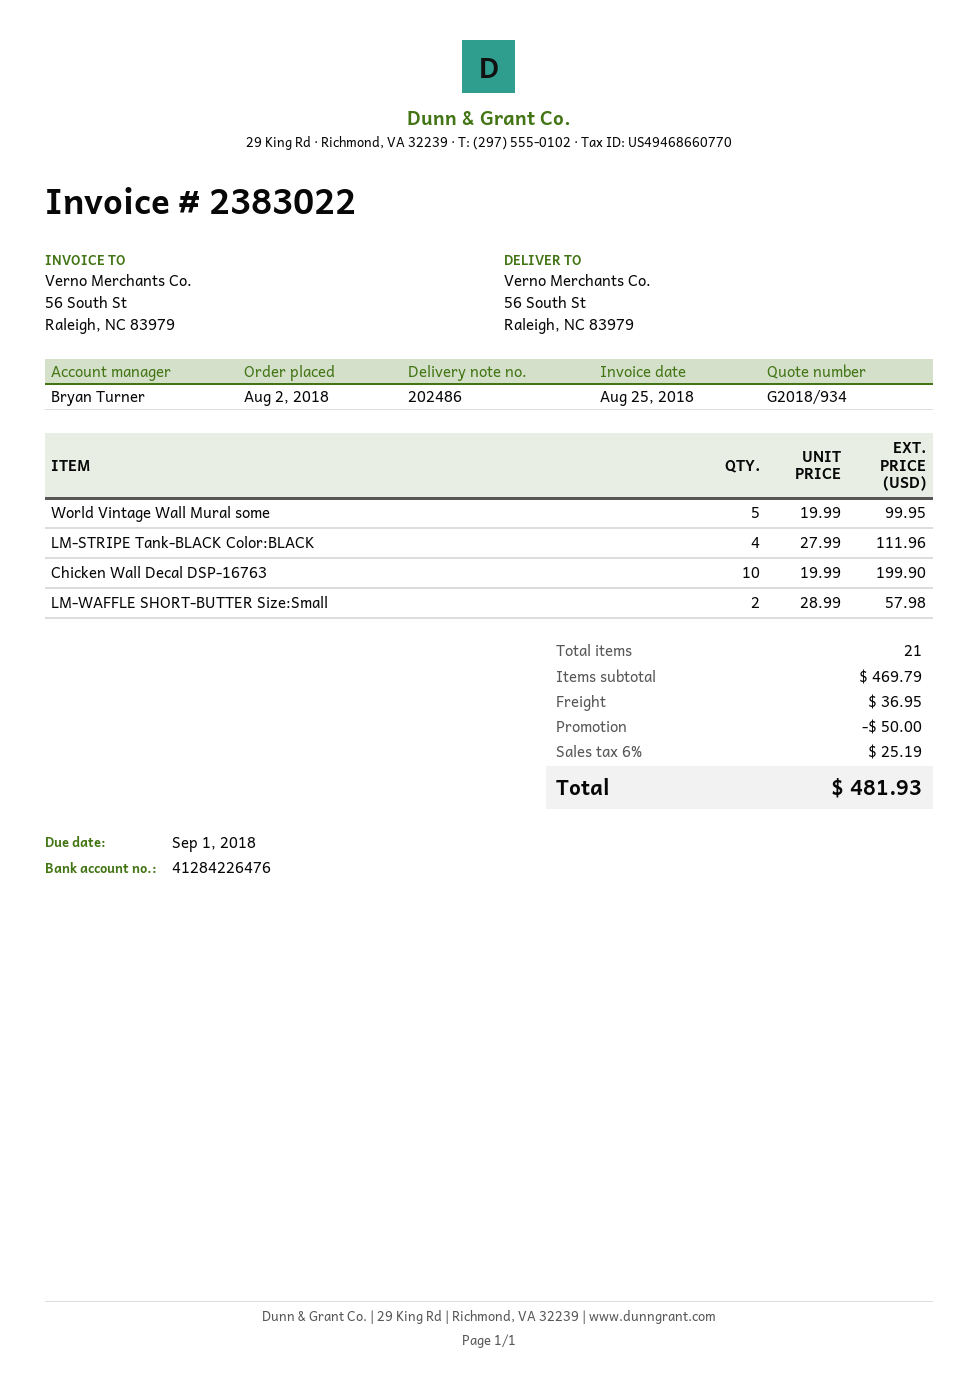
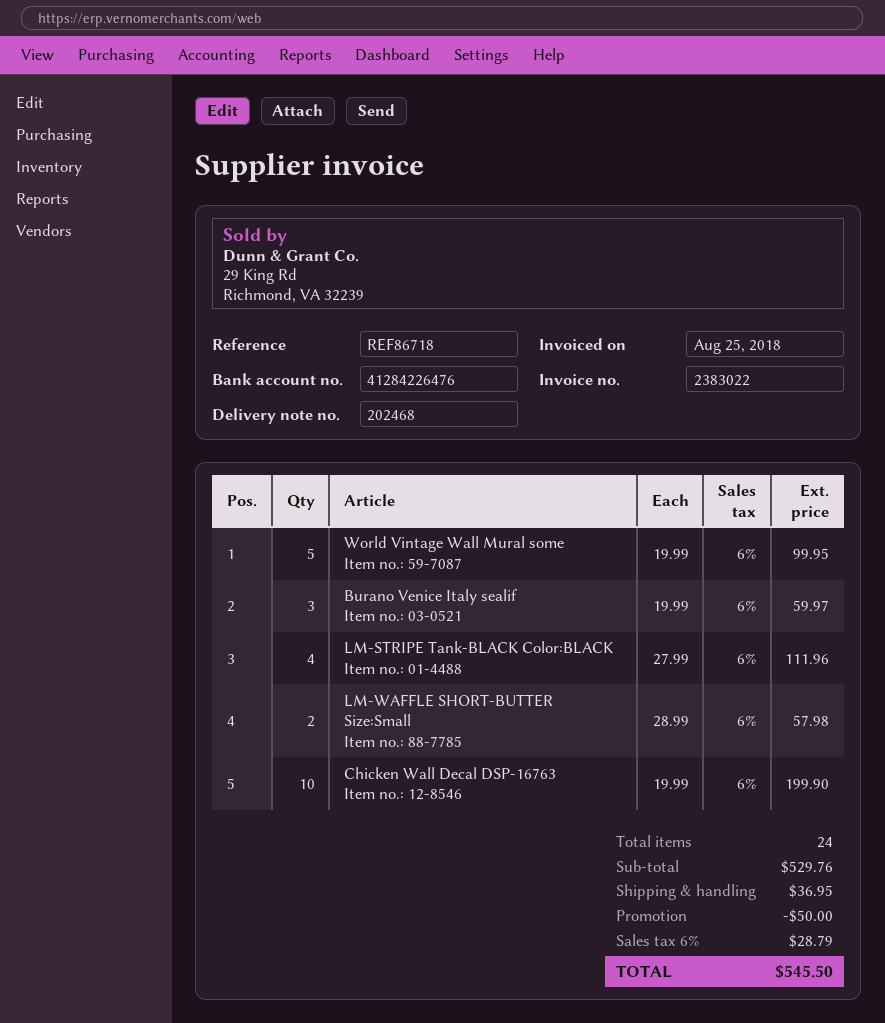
delivery note number: 202486 -> 202468
Burano Venice Italy sealif: none -> 3 x 19.99 = 59.97
total quantity: 21 -> 24
subtotal: 469.79 -> 529.76
tax: 6% = 25.19 -> 6% = 28.79
total: 481.93 -> 545.50

